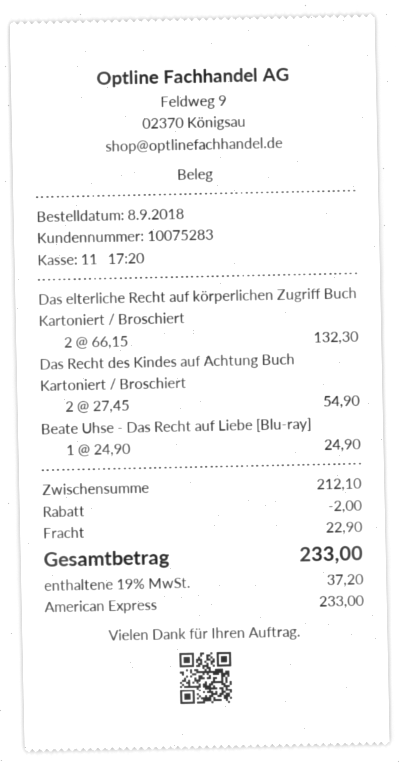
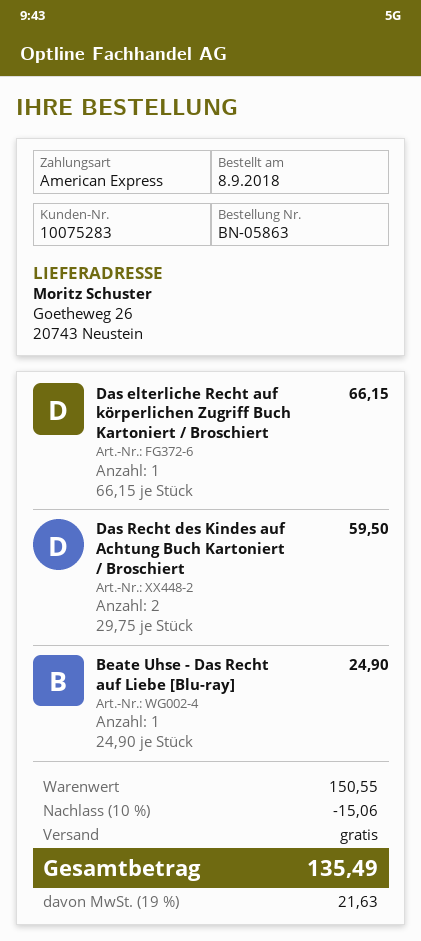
Das elterliche Recht auf körperlichen Zugriff Buch Kartoniert / Broschiert: 2 x 66.15 = 132.30 -> 1 x 66.15 = 66.15
Das Recht des Kindes auf Achtung Buch Kartoniert / Broschiert: 2 x 27.45 = 54.90 -> 2 x 29.75 = 59.50
subtotal: 212.10 -> 150.55
discount: 2.00 -> 15.06
shipping: 22.90 -> 0.00
tax: 19% = 37.20 -> 19% = 21.63
total: 233.00 -> 135.49

